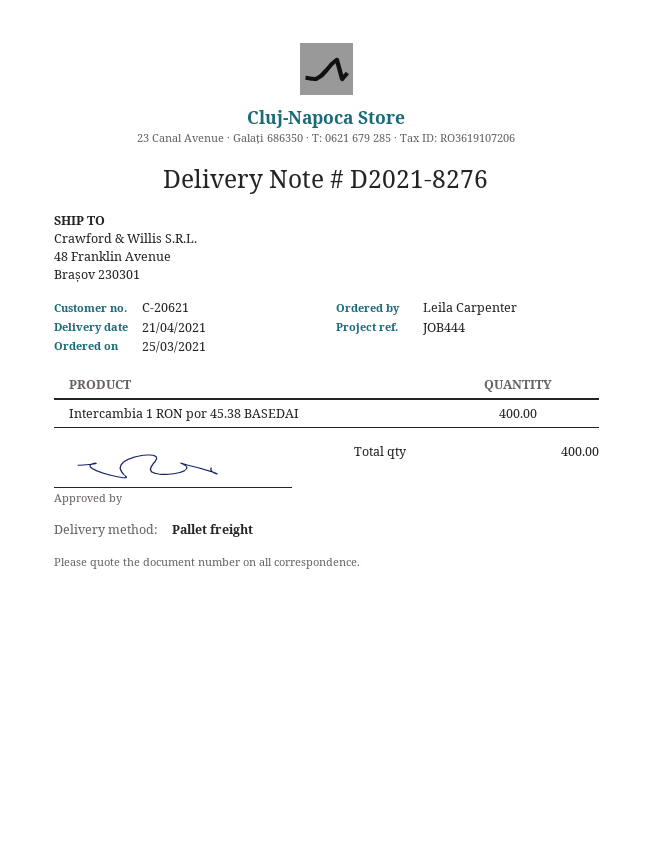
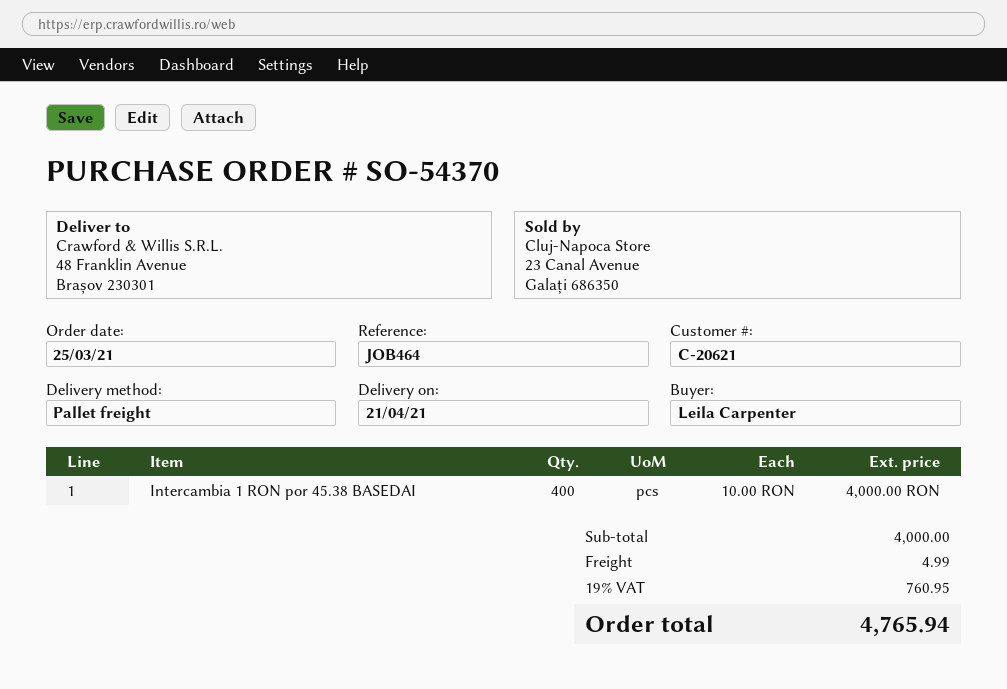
reference: JOB444 -> JOB464

